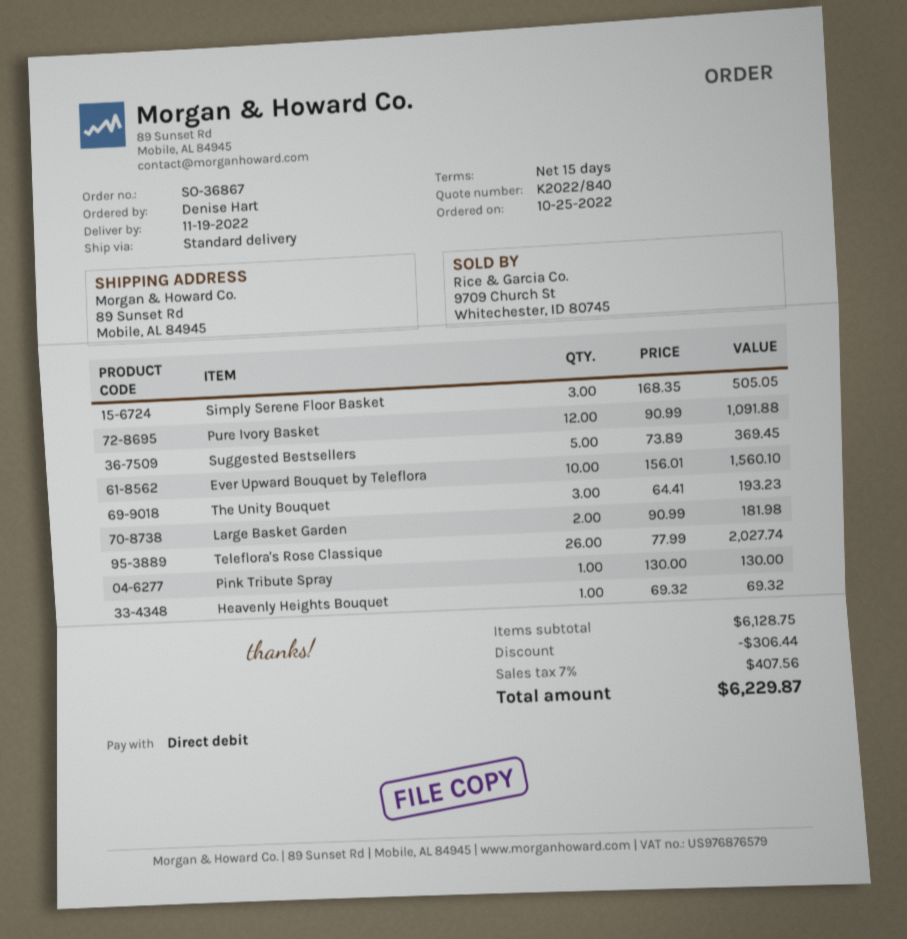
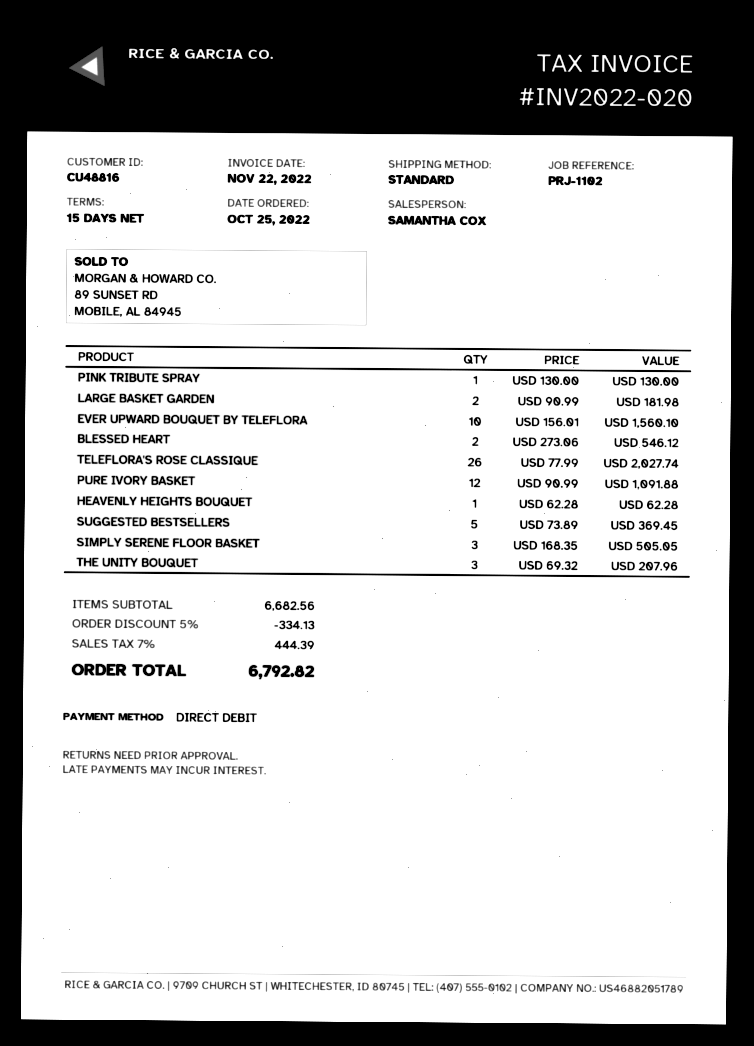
The Unity Bouquet: 3 x 64.41 = 193.23 -> 3 x 69.32 = 207.96
Heavenly Heights Bouquet: 1 x 69.32 = 69.32 -> 1 x 62.28 = 62.28
BLESSED HEART: none -> 2 x 273.06 = 546.12
subtotal: 6128.75 -> 6682.56
discount: 306.44 -> 334.13
tax: 7% = 407.56 -> 7% = 444.39
total: 6229.87 -> 6792.82

